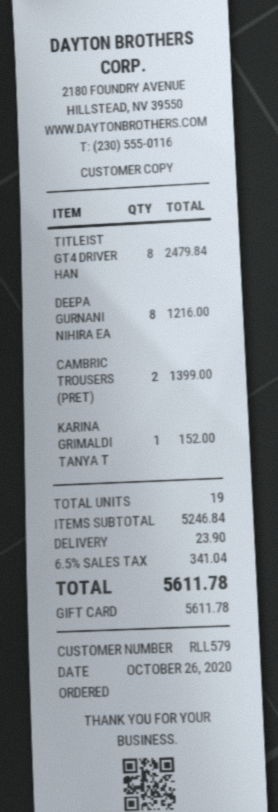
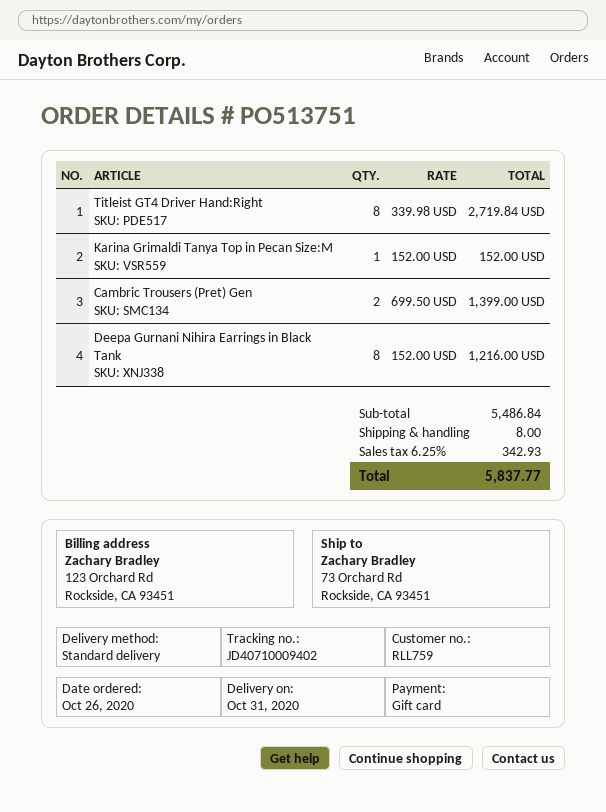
customer number: RLL579 -> RLL759
TITLEIST GT4 DRIVER HAN: 8 for 2479.84 -> 8 for 2719.84
subtotal: 5246.84 -> 5486.84
shipping: 23.90 -> 8.00
tax: 6.5% = 341.04 -> 6.25% = 342.93
total: 5611.78 -> 5837.77

